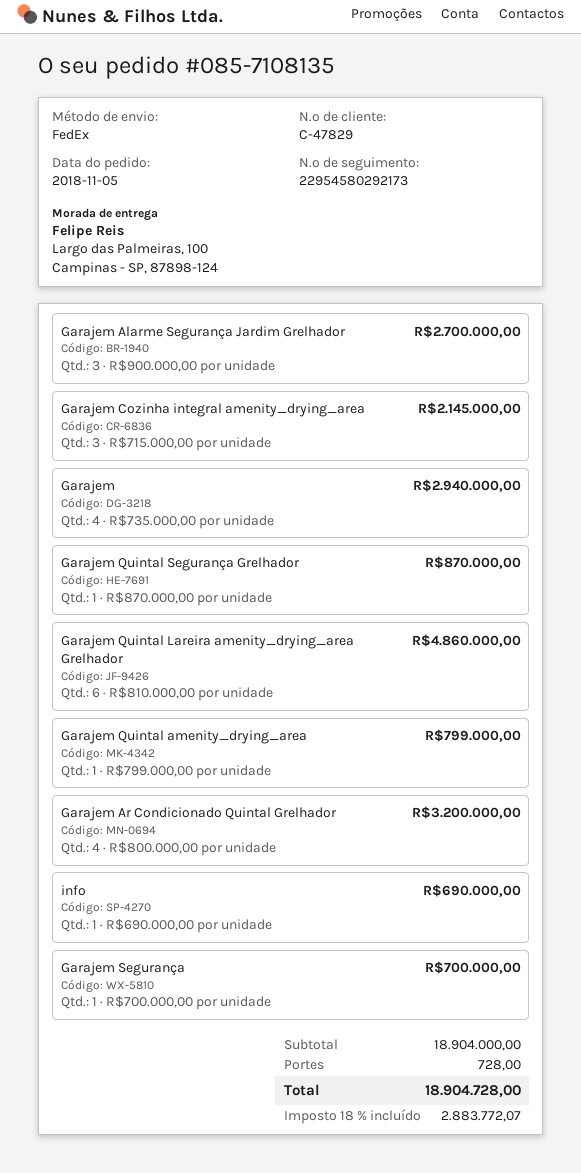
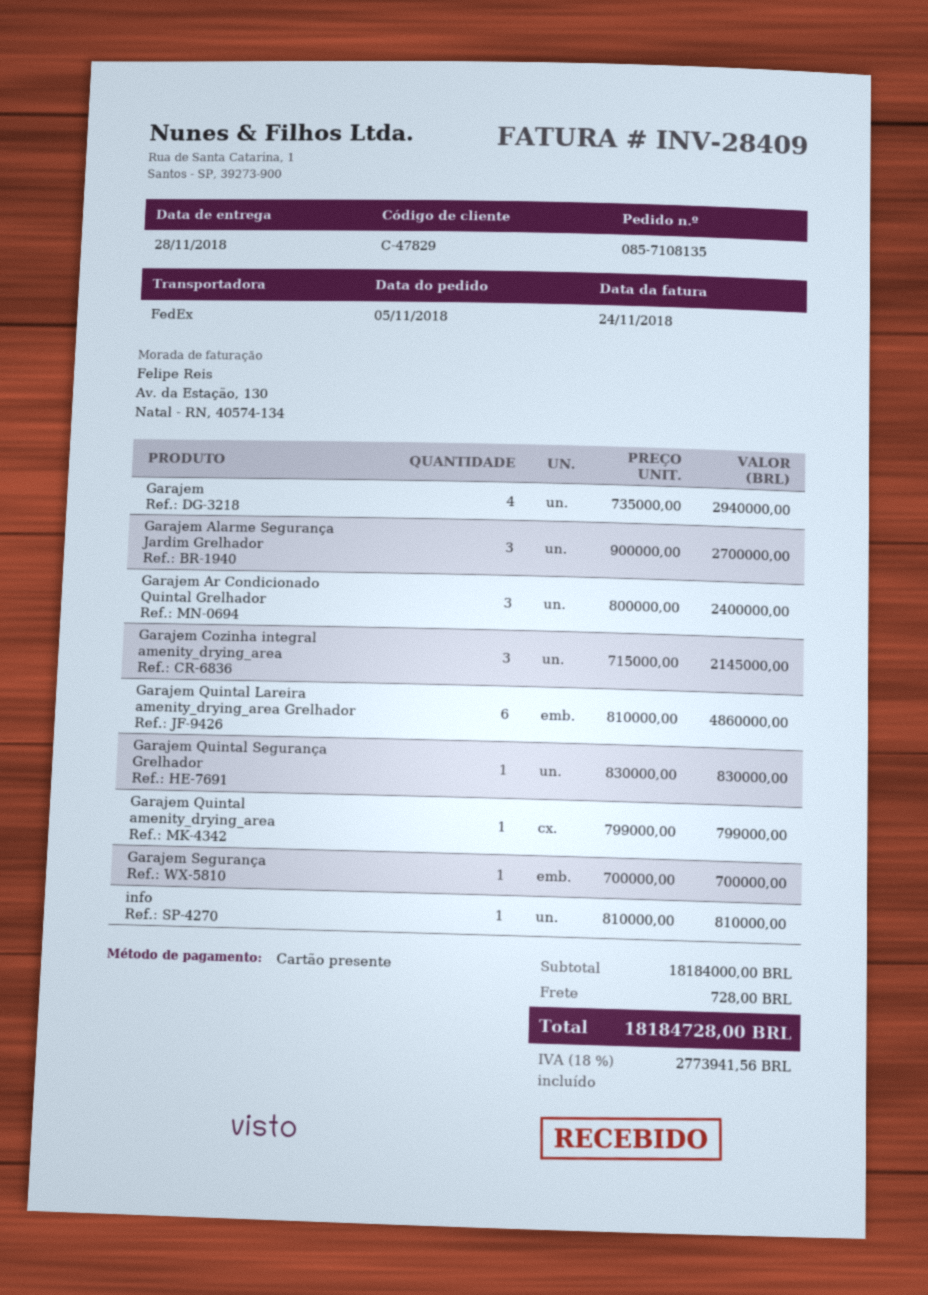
Garajem Quintal Segurança Grelhador: 1 x 870000.00 = 870000.00 -> 1 x 830000.00 = 830000.00
Garajem Ar Condicionado Quintal Grelhador: 4 x 800000.00 = 3200000.00 -> 3 x 800000.00 = 2400000.00
info: 1 x 690000.00 = 690000.00 -> 1 x 810000.00 = 810000.00
subtotal: 18904000.00 -> 18184000.00
tax: 18% = 2883772.07 -> 18% = 2773941.56
total: 18904728.00 -> 18184728.00

